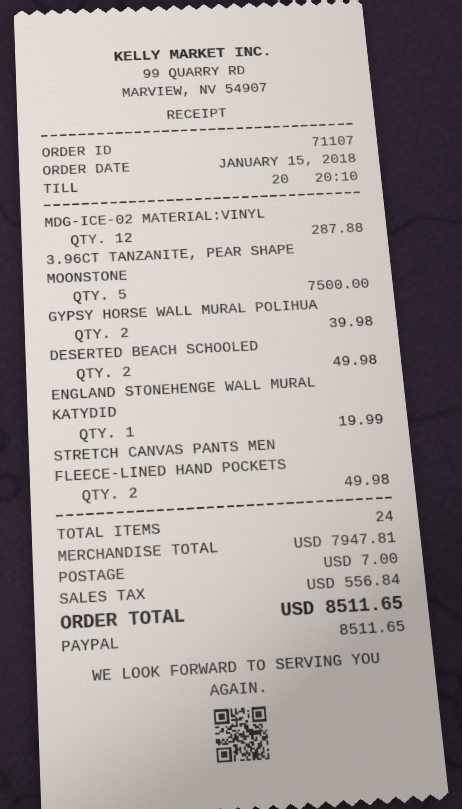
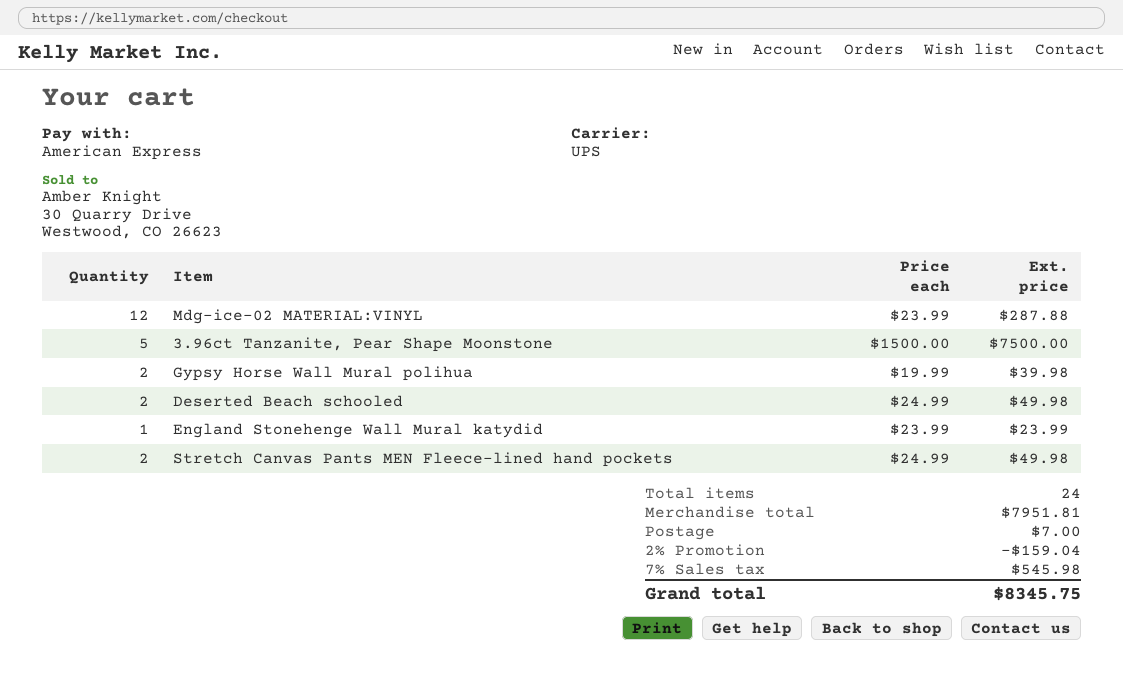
payment method: PayPal -> American Express
ENGLAND STONEHENGE WALL MURAL KATYDID: 1 for 19.99 -> 1 for 23.99
subtotal: 7947.81 -> 7951.81
discount: none -> 2% = 159.04
tax: 556.84 -> 545.98
total: 8511.65 -> 8345.75

